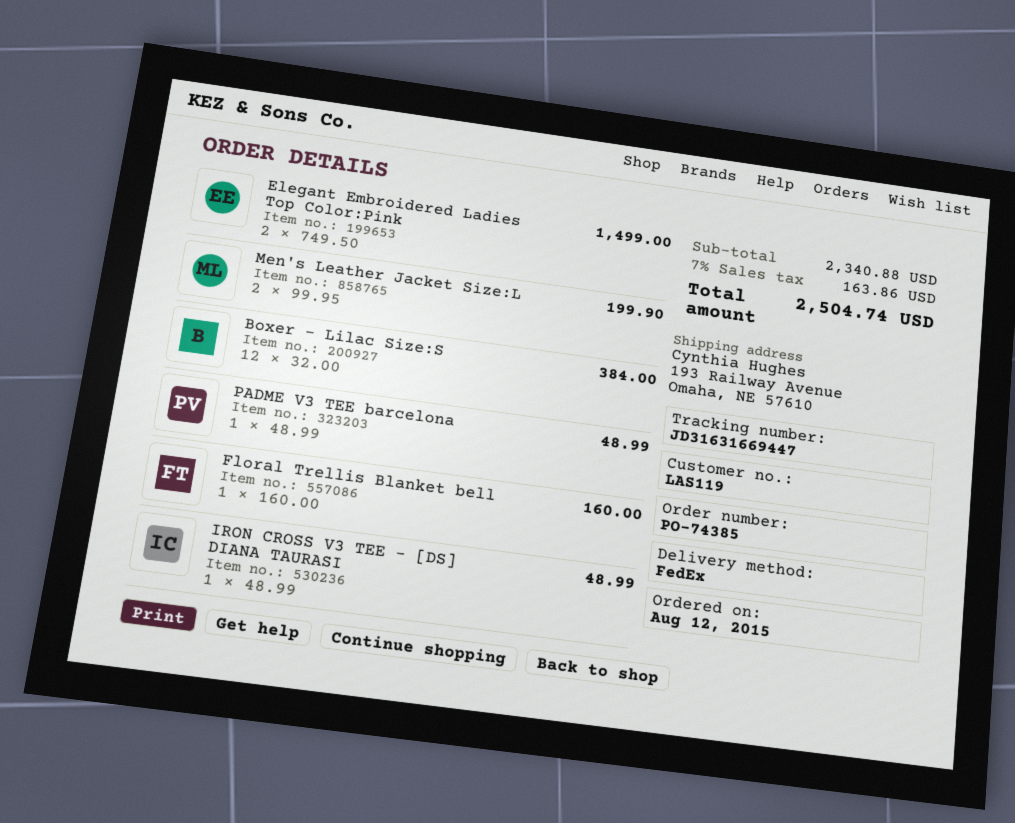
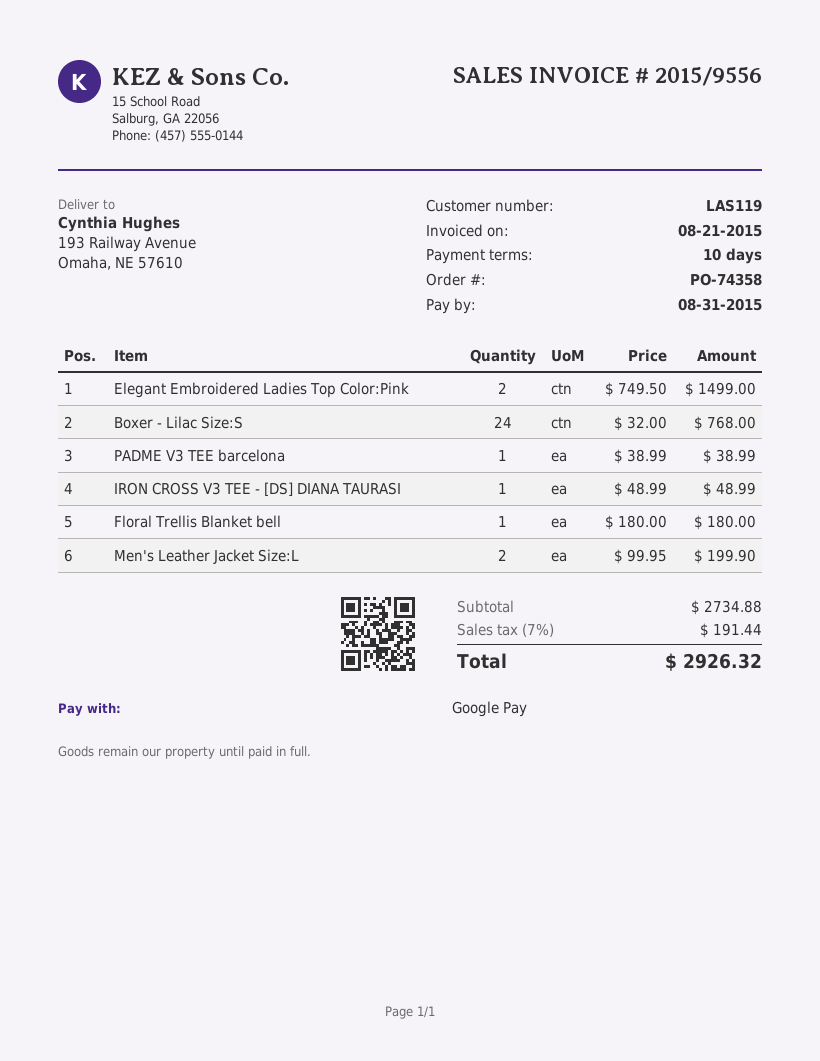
order number: PO-74385 -> PO-74358
Boxer - Lilac Size:S: 12 x 32.00 = 384.00 -> 24 x 32.00 = 768.00
PADME V3 TEE barcelona: 1 x 48.99 = 48.99 -> 1 x 38.99 = 38.99
Floral Trellis Blanket bell: 1 x 160.00 = 160.00 -> 1 x 180.00 = 180.00
subtotal: 2340.88 -> 2734.88
tax: 7% = 163.86 -> 7% = 191.44
total: 2504.74 -> 2926.32

